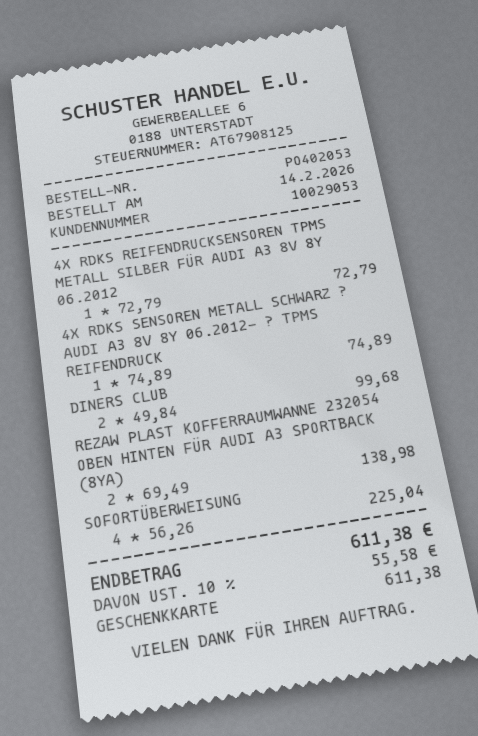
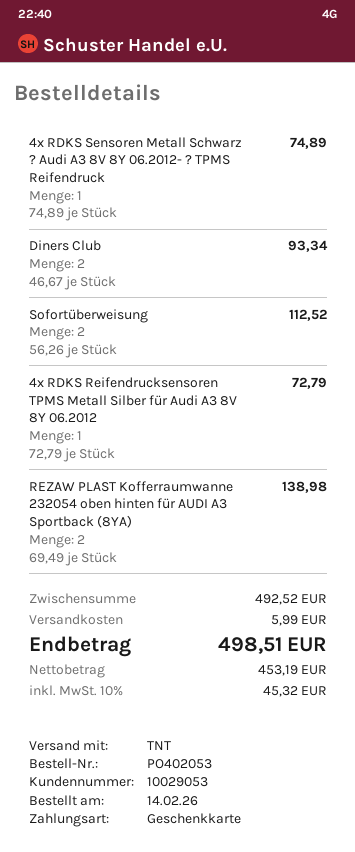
DINERS CLUB: 2 x 49.84 = 99.68 -> 2 x 46.67 = 93.34
SOFORTÜBERWEISUNG: 4 x 56.26 = 225.04 -> 2 x 56.26 = 112.52
shipping: none -> 5.99
tax: 10% = 55.58 -> 10% = 45.32
total: 611.38 -> 498.51

